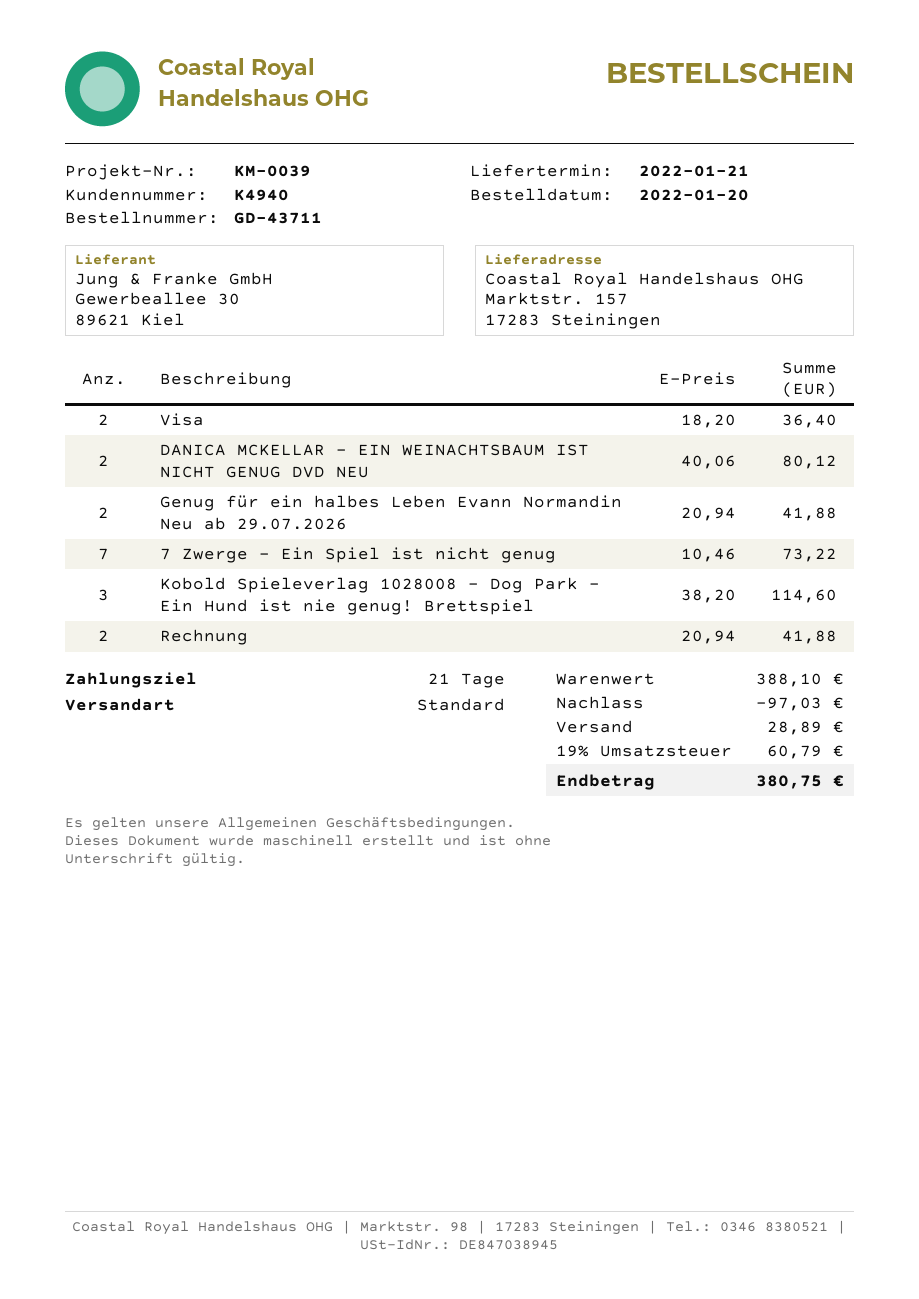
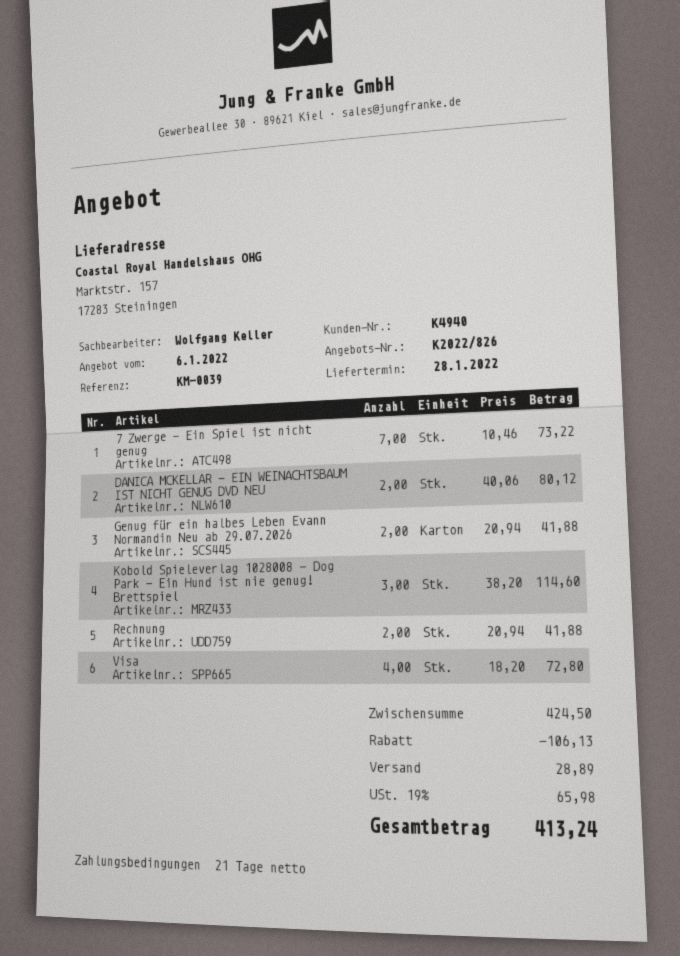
delivery date: 2022-01-21 -> 2022-01-28
Visa: 2 x 18.20 = 36.40 -> 4 x 18.20 = 72.80
subtotal: 388.10 -> 424.50
discount: 97.03 -> 106.13
tax: 19% = 60.79 -> 19% = 65.98
total: 380.75 -> 413.24

